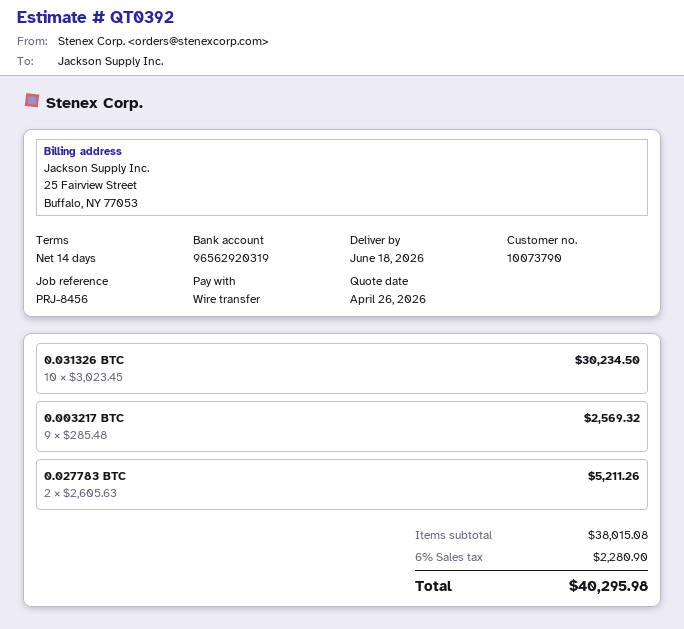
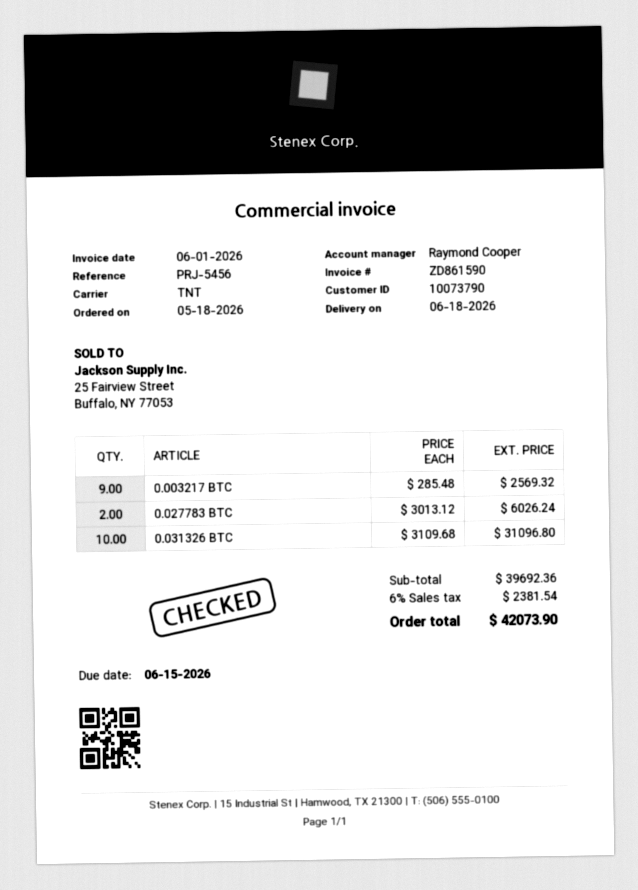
reference: PRJ-8456 -> PRJ-5456
0.031326 BTC: 10 x 3023.45 = 30234.50 -> 10 x 3109.68 = 31096.80
0.027783 BTC: 2 x 2605.63 = 5211.26 -> 2 x 3013.12 = 6026.24
subtotal: 38015.08 -> 39692.36
tax: 6% = 2280.90 -> 6% = 2381.54
total: 40295.98 -> 42073.90

